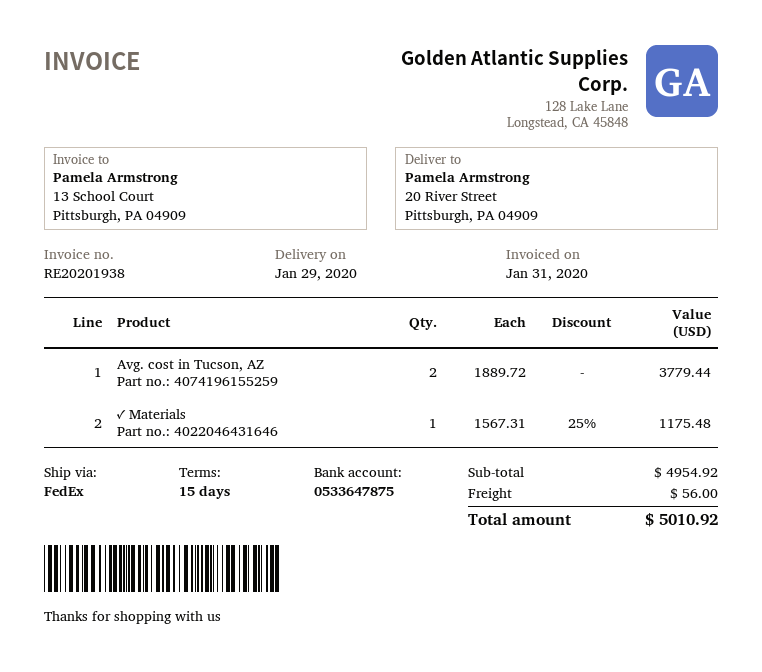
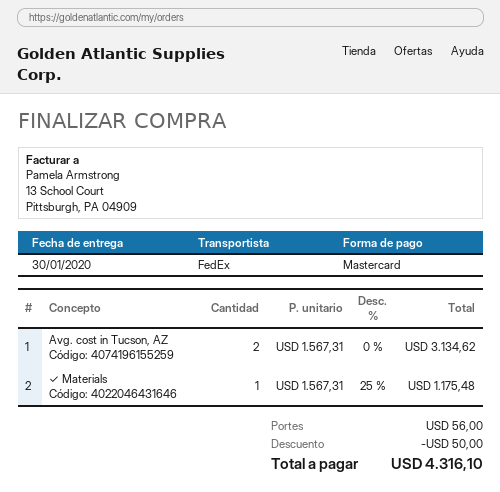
delivery date: 2020-01-29 -> 2020-01-30
Avg. cost in Tucson, AZ: 2 x 1889.72 = 3779.44 -> 2 x 1567.31 = 3134.62
discount: none -> 50.00
total: 5010.92 -> 4316.10

